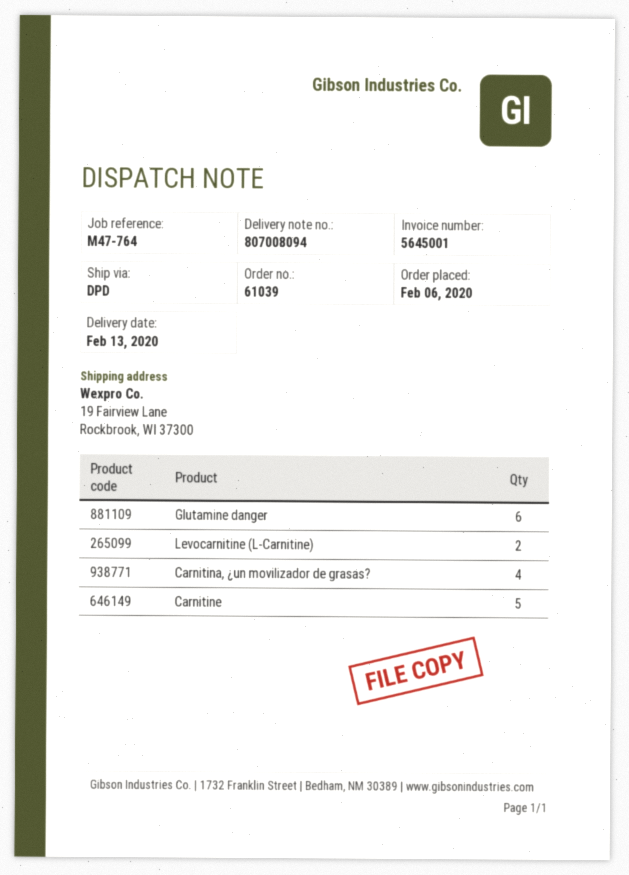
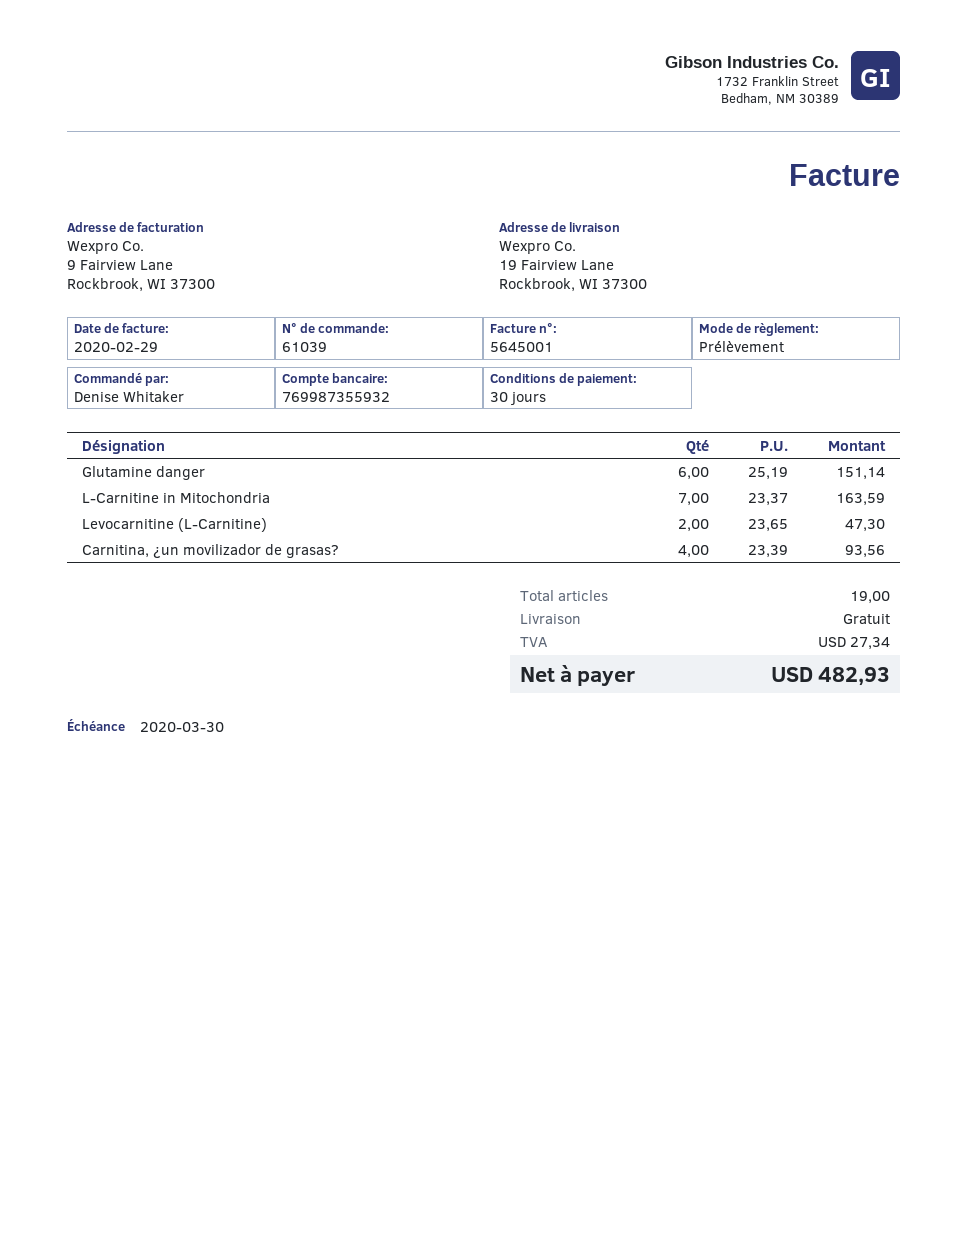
Carnitine: 5 -> none
L-Carnitine in Mitochondria: none -> 7

